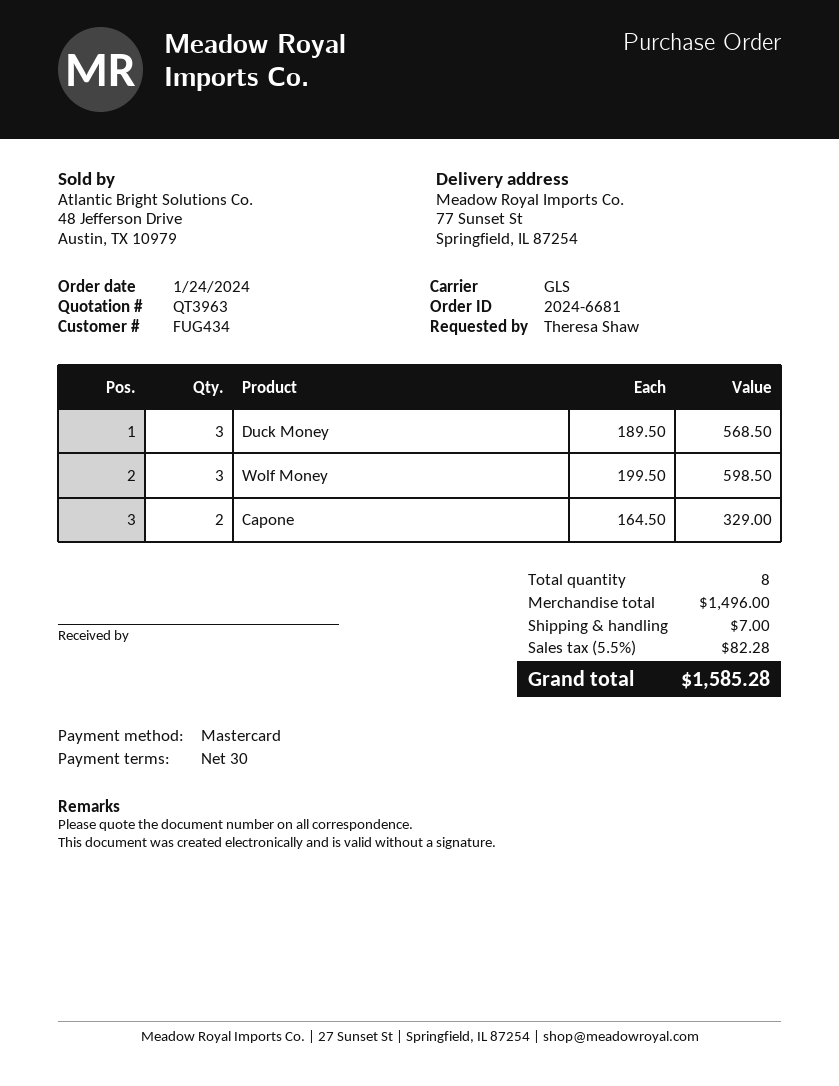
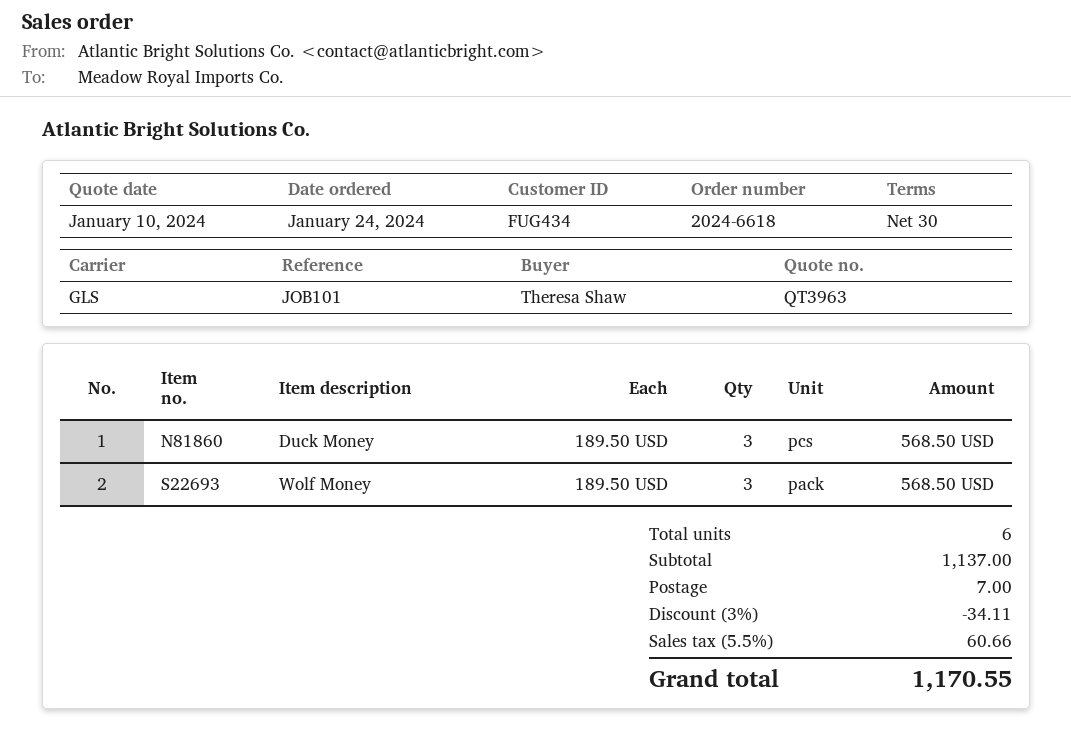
order number: 2024-6681 -> 2024-6618
Wolf Money: 3 x 199.50 = 598.50 -> 3 x 189.50 = 568.50
Capone: 2 x 164.50 = 329.00 -> none
total quantity: 8 -> 6
subtotal: 1496.00 -> 1137.00
discount: none -> 3% = 34.11
tax: 5.5% = 82.28 -> 5.5% = 60.66
total: 1585.28 -> 1170.55

